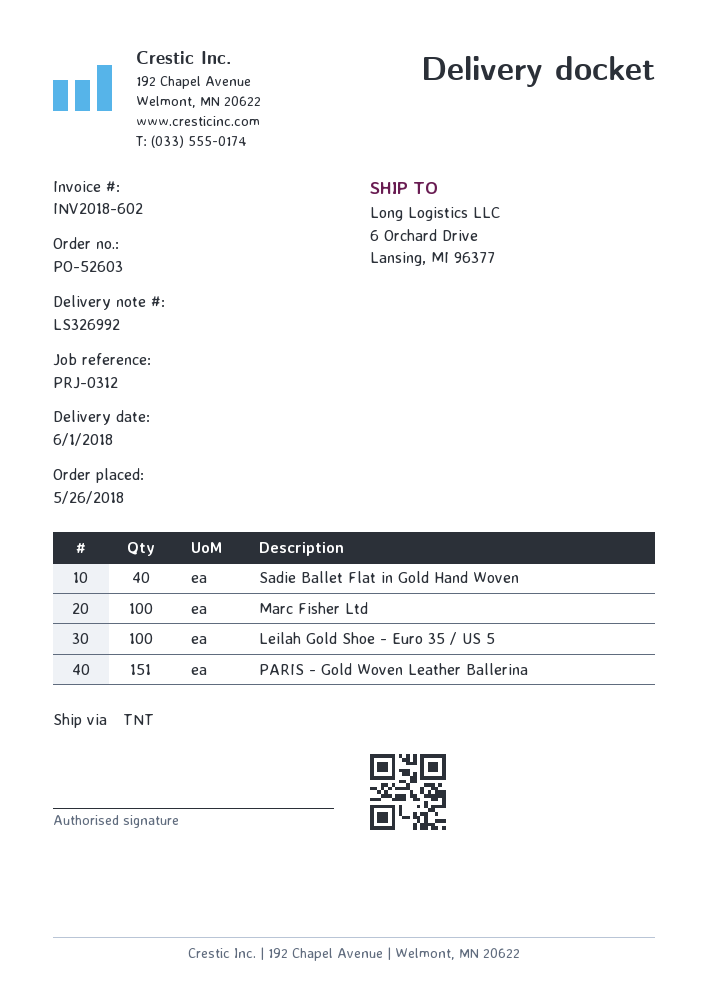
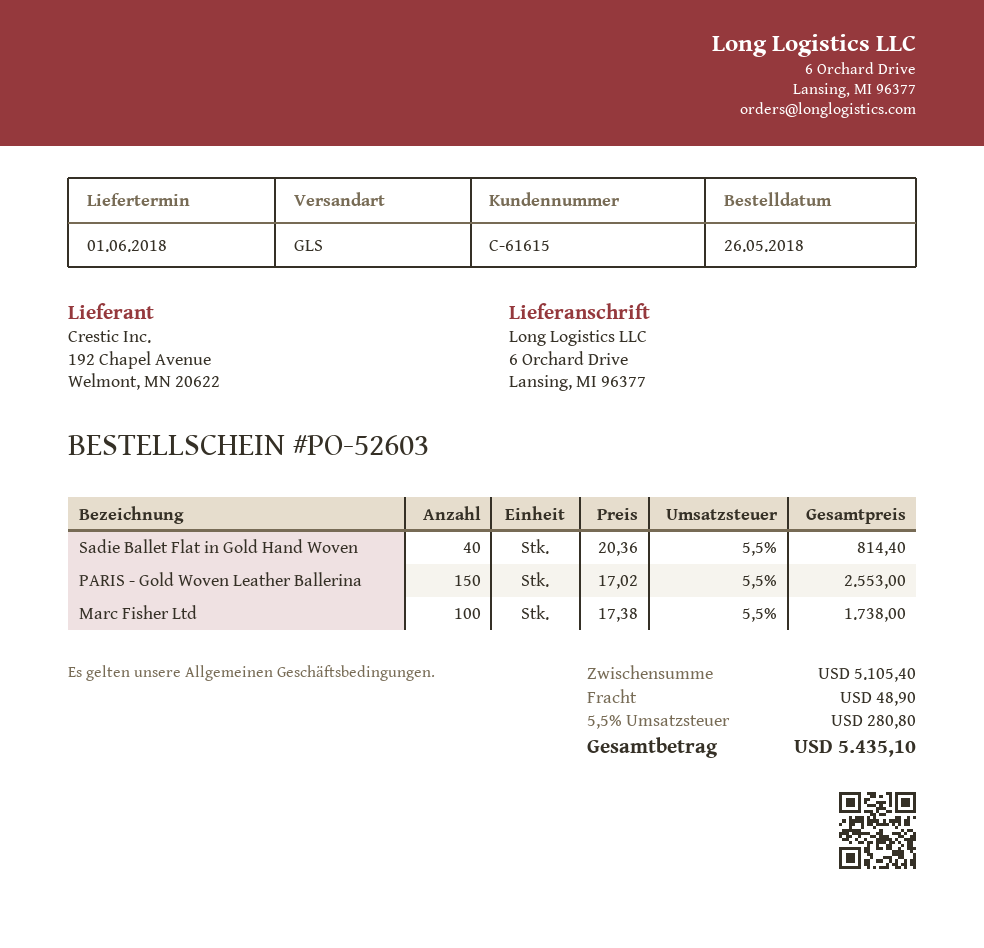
shipping method: TNT -> GLS
Leilah Gold Shoe - Euro 35 / US 5: 100 -> none
PARIS - Gold Woven Leather Ballerina: 151 -> 150

